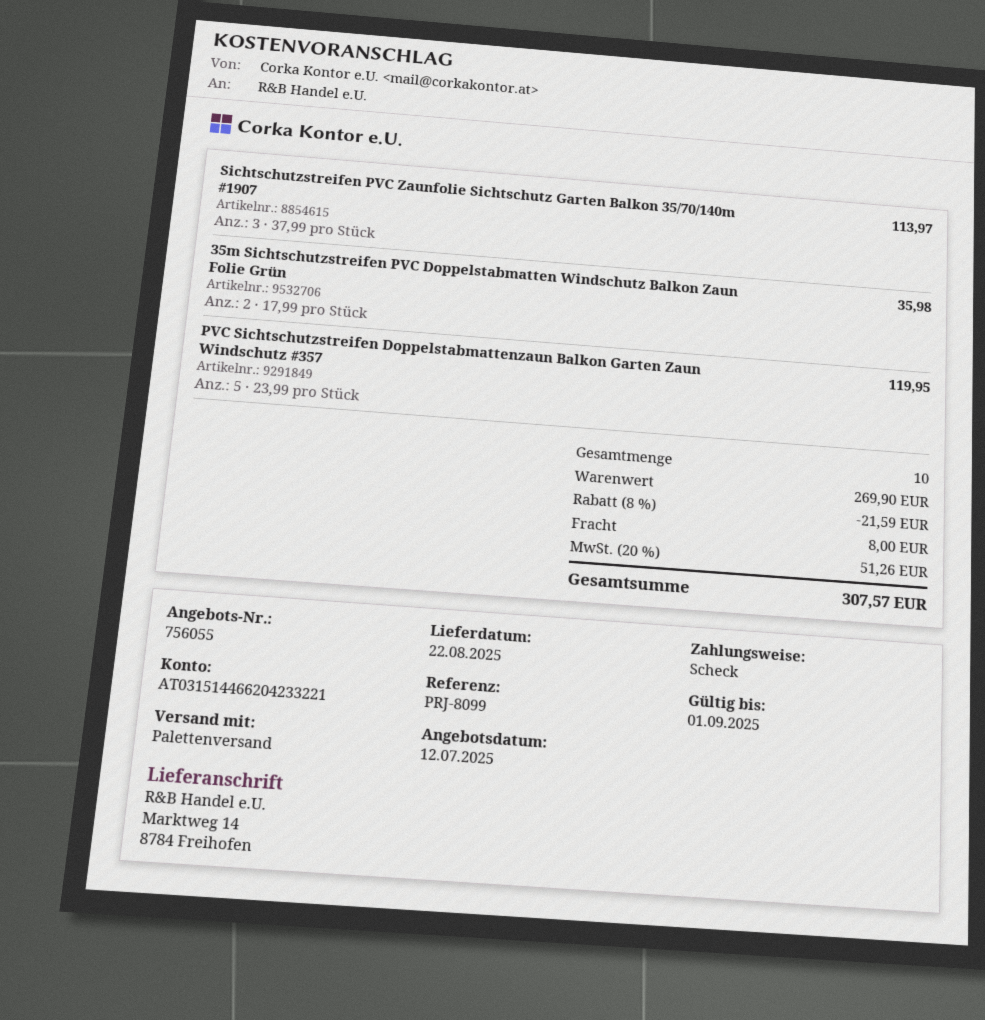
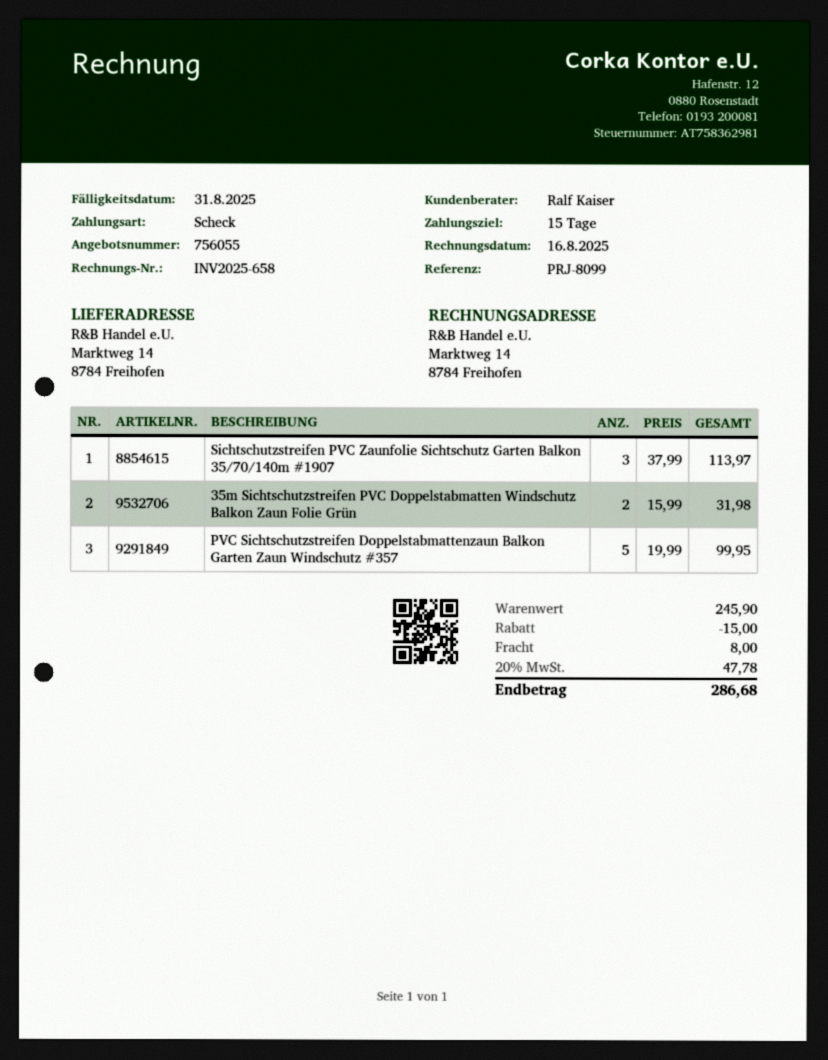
35m Sichtschutzstreifen PVC Doppelstabmatten Windschutz Balkon Zaun Folie Grün: 2 x 17.99 = 35.98 -> 2 x 15.99 = 31.98
PVC Sichtschutzstreifen Doppelstabmattenzaun Balkon Garten Zaun Windschutz #357: 5 x 23.99 = 119.95 -> 5 x 19.99 = 99.95
subtotal: 269.90 -> 245.90
discount: 21.59 -> 15.00
tax: 20% = 51.26 -> 20% = 47.78
total: 307.57 -> 286.68

